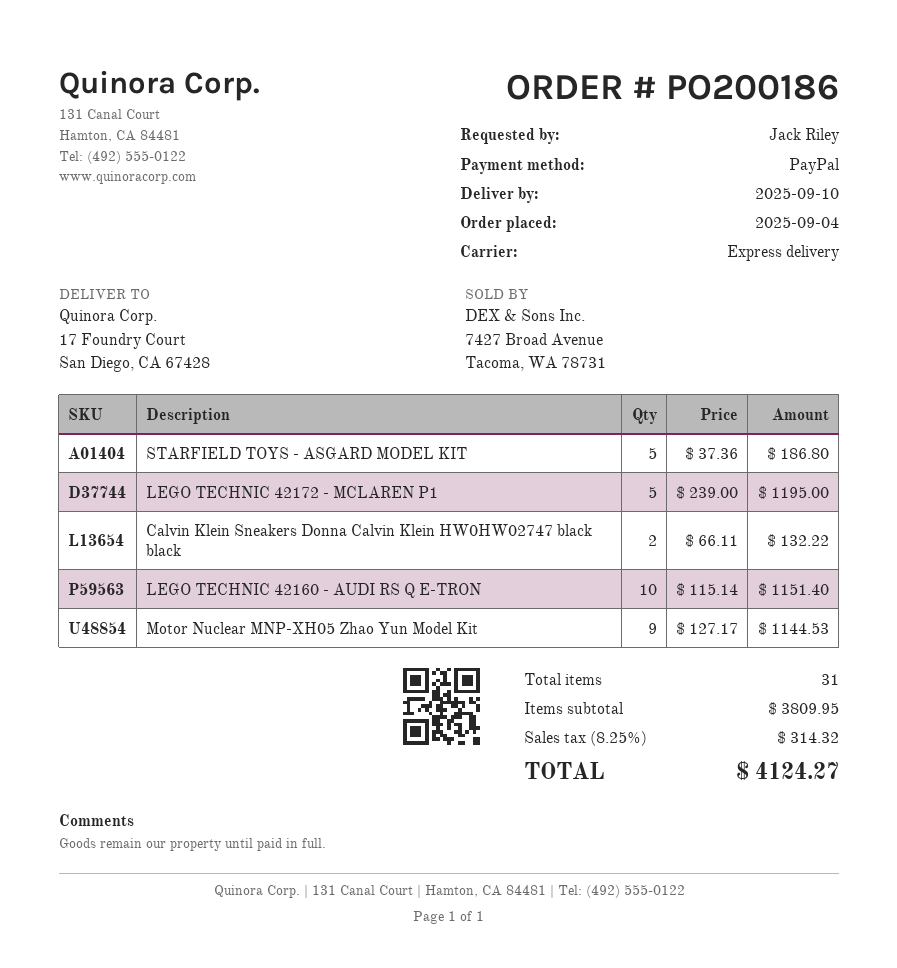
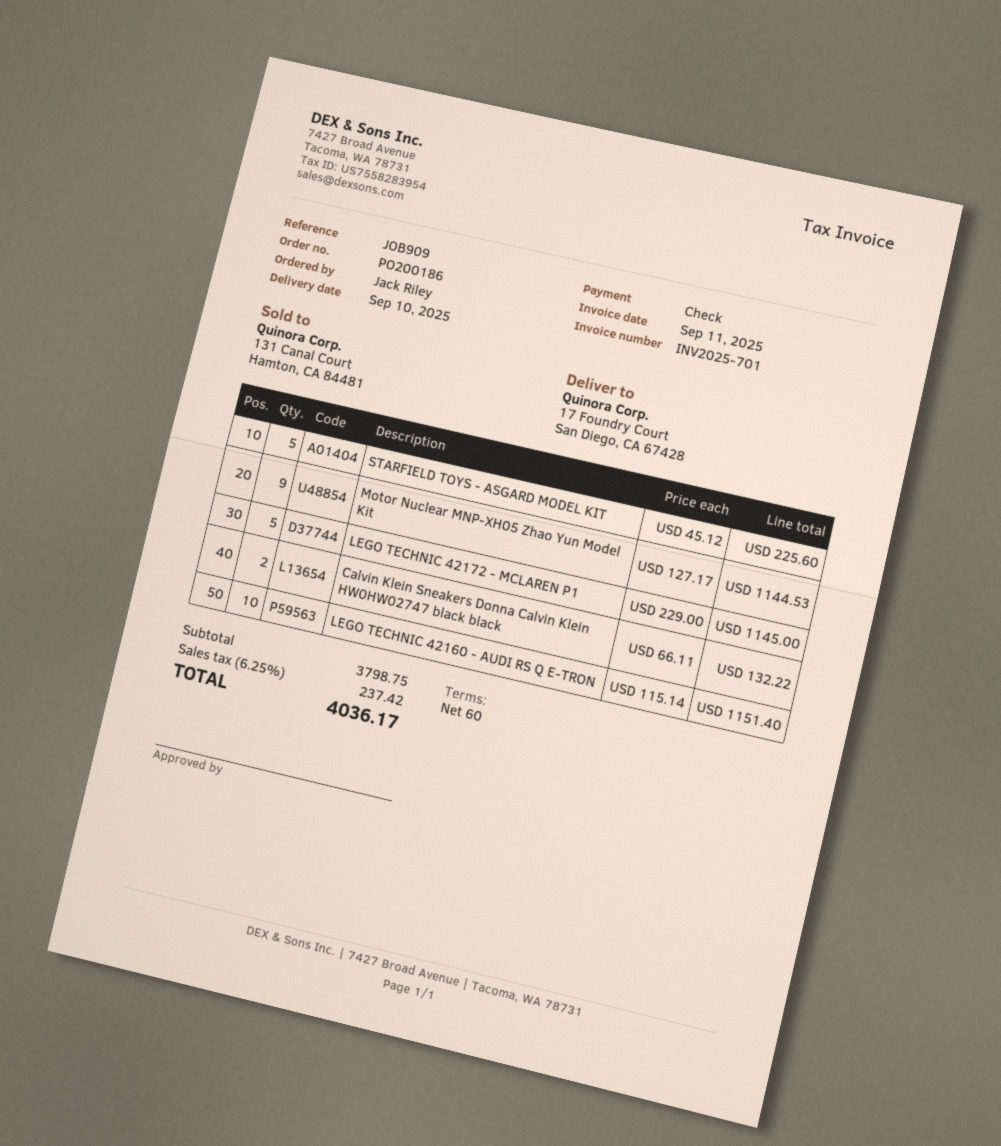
payment method: PayPal -> cheque
STARFIELD TOYS - ASGARD MODEL KIT: 5 x 37.36 = 186.80 -> 5 x 45.12 = 225.60
LEGO TECHNIC 42172 - MCLAREN P1: 5 x 239.00 = 1195.00 -> 5 x 229.00 = 1145.00
subtotal: 3809.95 -> 3798.75
tax: 8.25% = 314.32 -> 6.25% = 237.42
total: 4124.27 -> 4036.17

